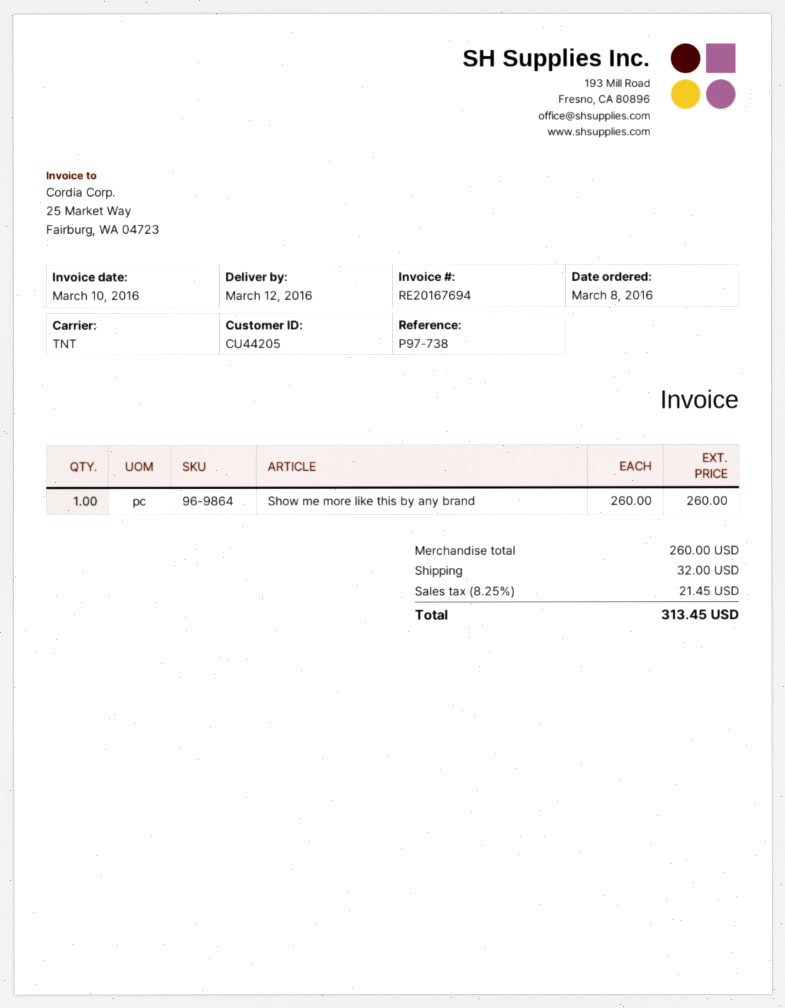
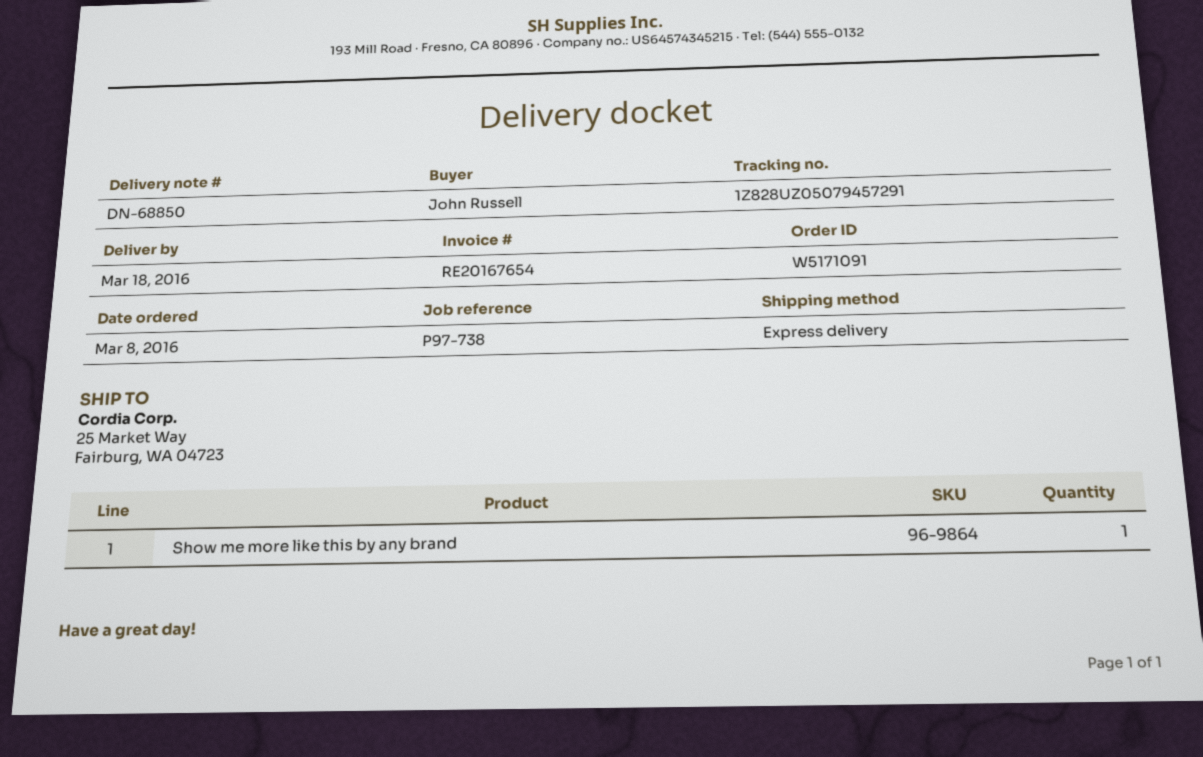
delivery date: 2016-03-12 -> 2016-03-18
invoice number: RE20167694 -> RE20167654
shipping method: TNT -> express

